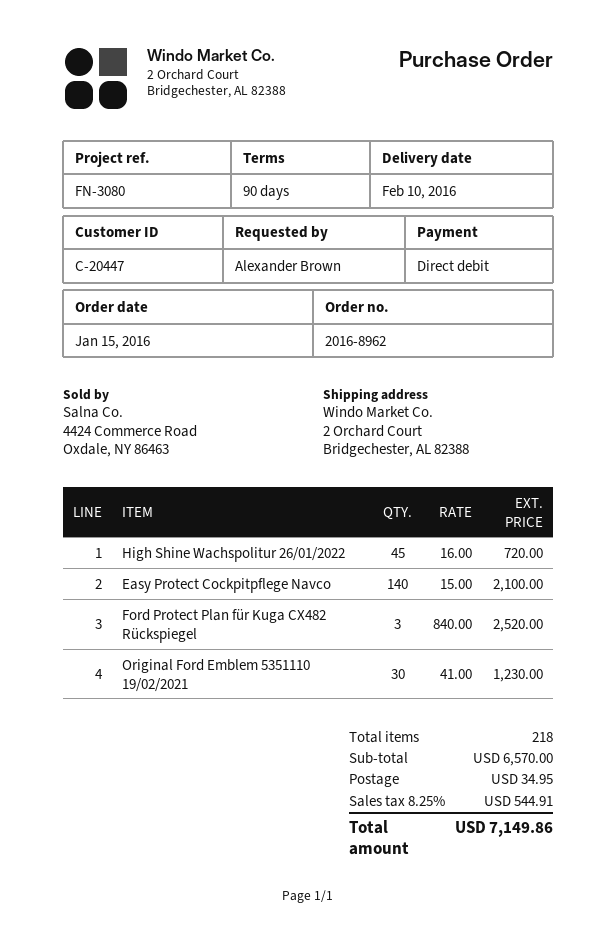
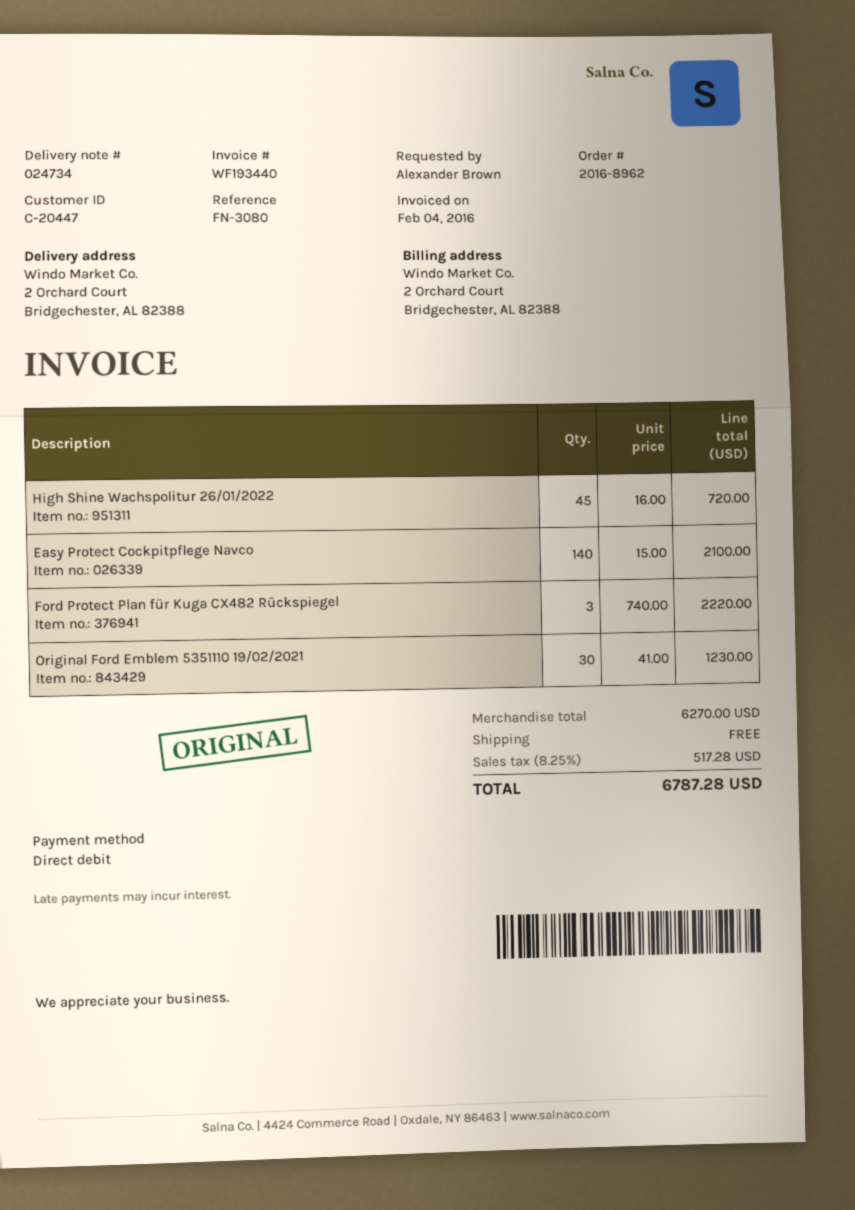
Ford Protect Plan für Kuga CX482 Rückspiegel: 3 x 840.00 = 2520.00 -> 3 x 740.00 = 2220.00
subtotal: 6570.00 -> 6270.00
shipping: 34.95 -> 0.00
tax: 8.25% = 544.91 -> 8.25% = 517.28
total: 7149.86 -> 6787.28

